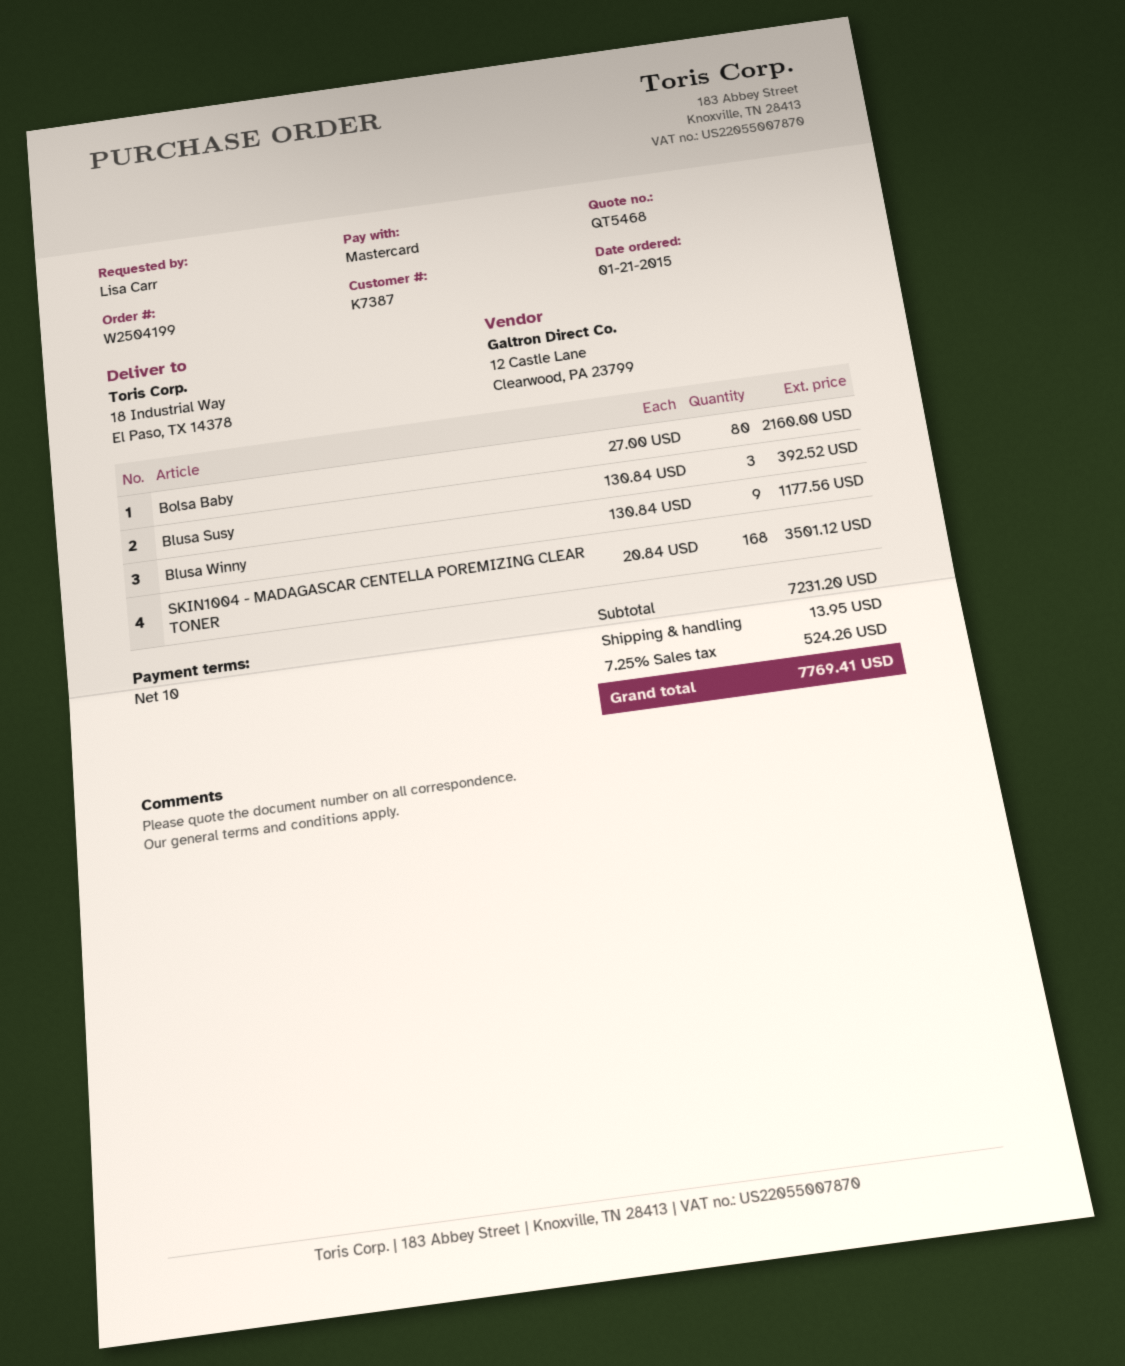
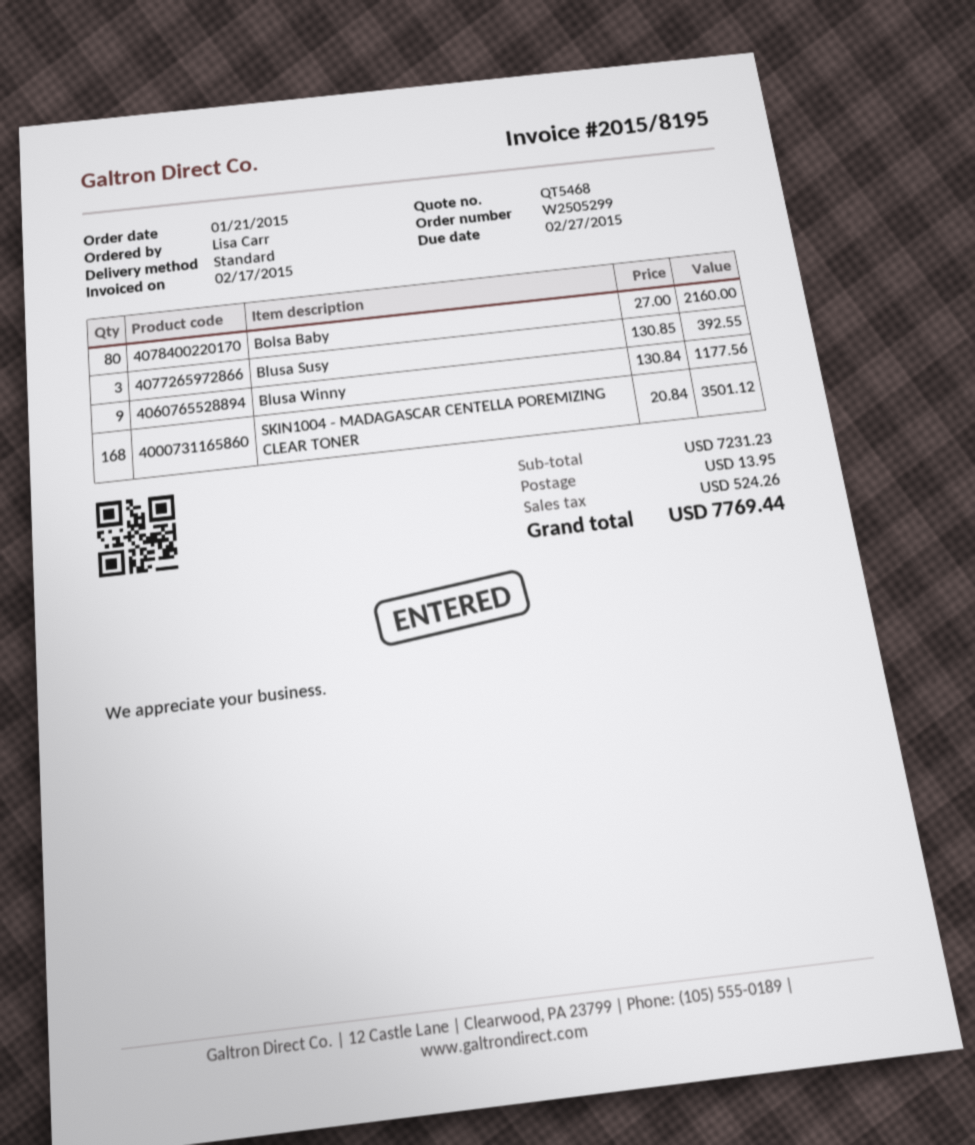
order number: W2504199 -> W2505299
Blusa Susy: 3 x 130.84 = 392.52 -> 3 x 130.85 = 392.55
subtotal: 7231.20 -> 7231.23
total: 7769.41 -> 7769.44

